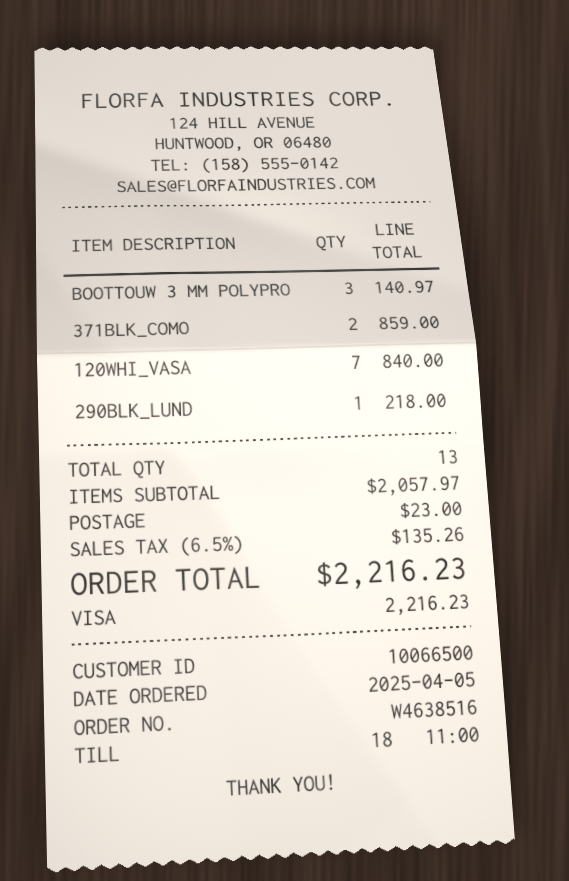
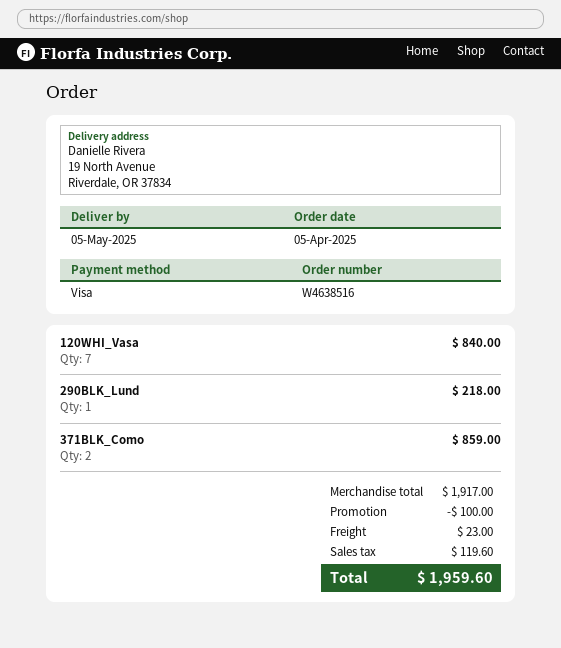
BOOTTOUW 3 MM POLYPRO: 3 for 140.97 -> none
subtotal: 2057.97 -> 1917.00
discount: none -> 100.00
tax: 135.26 -> 119.60
total: 2216.23 -> 1959.60

